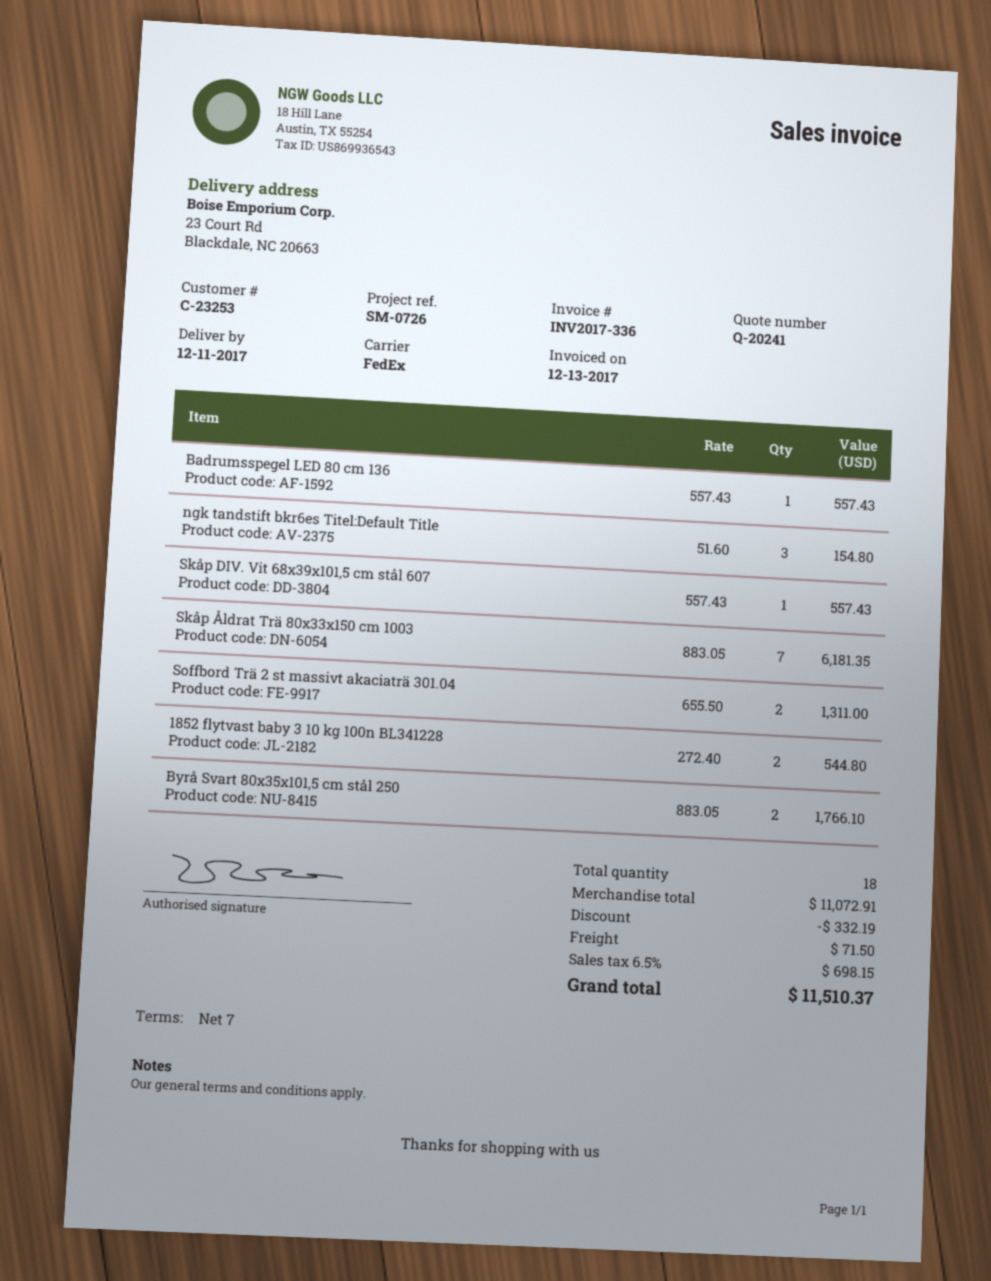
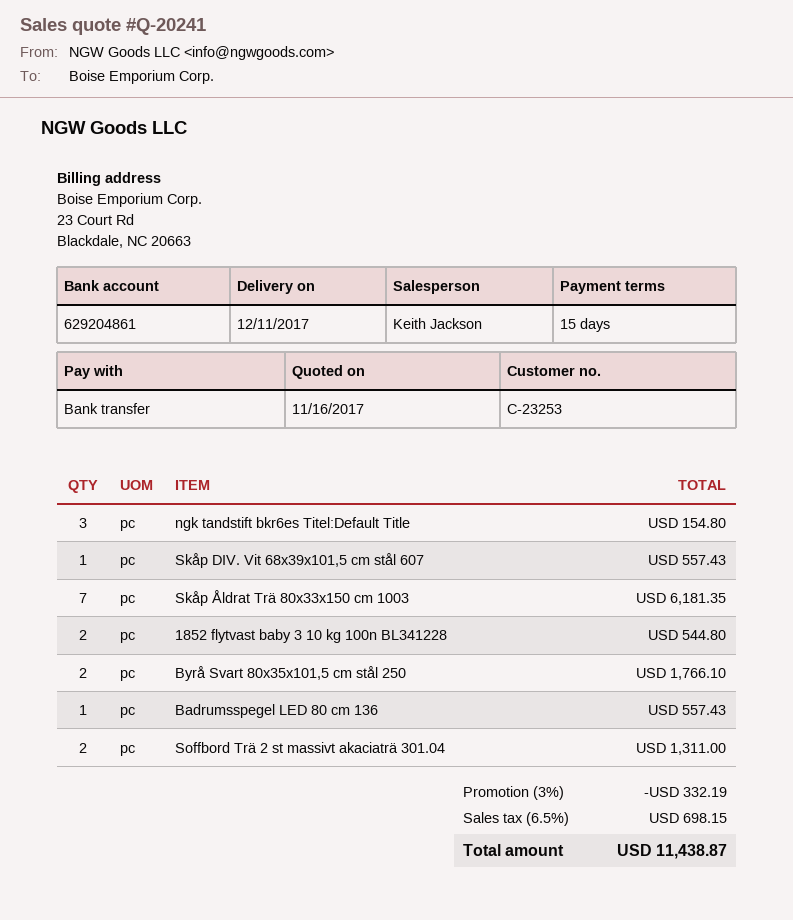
payment terms: 7 days -> 15 days
shipping: 71.50 -> none
total: 11510.37 -> 11438.87

